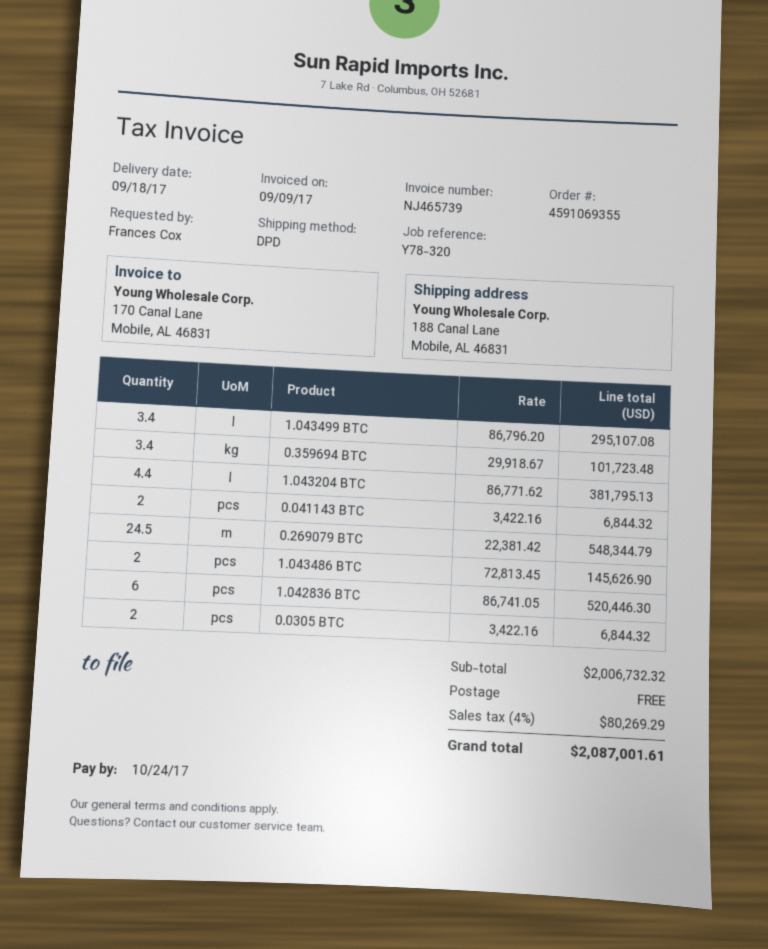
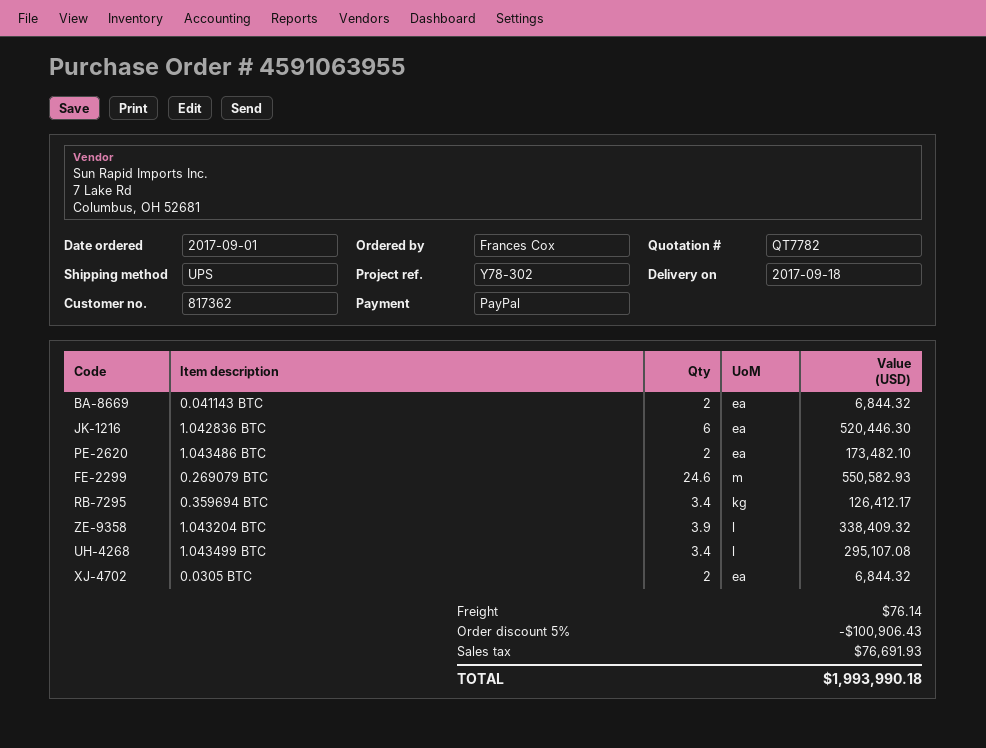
order number: 4591069355 -> 4591063955
reference: Y78-320 -> Y78-302
shipping method: DPD -> UPS
0.359694 BTC: 3.4 for 101723.48 -> 3.4 for 126412.17
1.043204 BTC: 4.4 for 381795.13 -> 3.9 for 338409.32
0.269079 BTC: 24.5 for 548344.79 -> 24.6 for 550582.93
1.043486 BTC: 2 for 145626.90 -> 2 for 173482.10
discount: none -> 5% = 100906.43
shipping: 0.00 -> 76.14
tax: 80269.29 -> 76691.93
total: 2087001.61 -> 1993990.18

